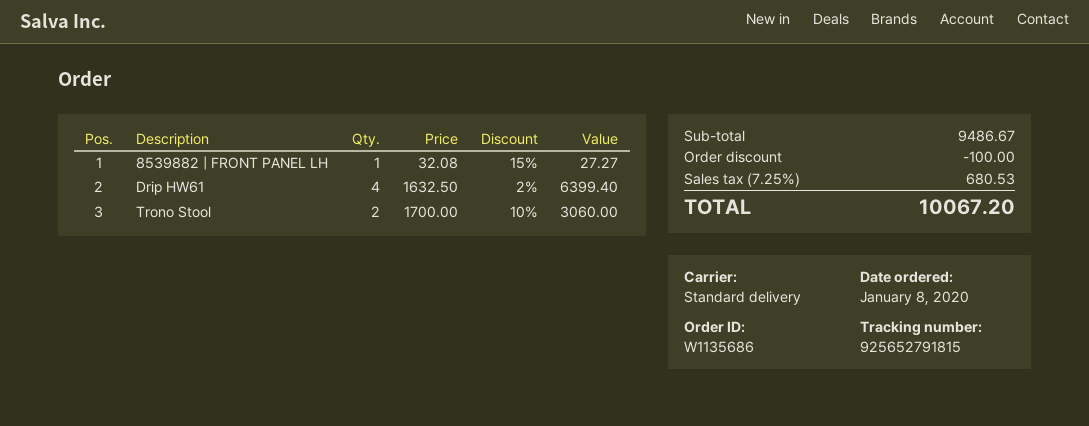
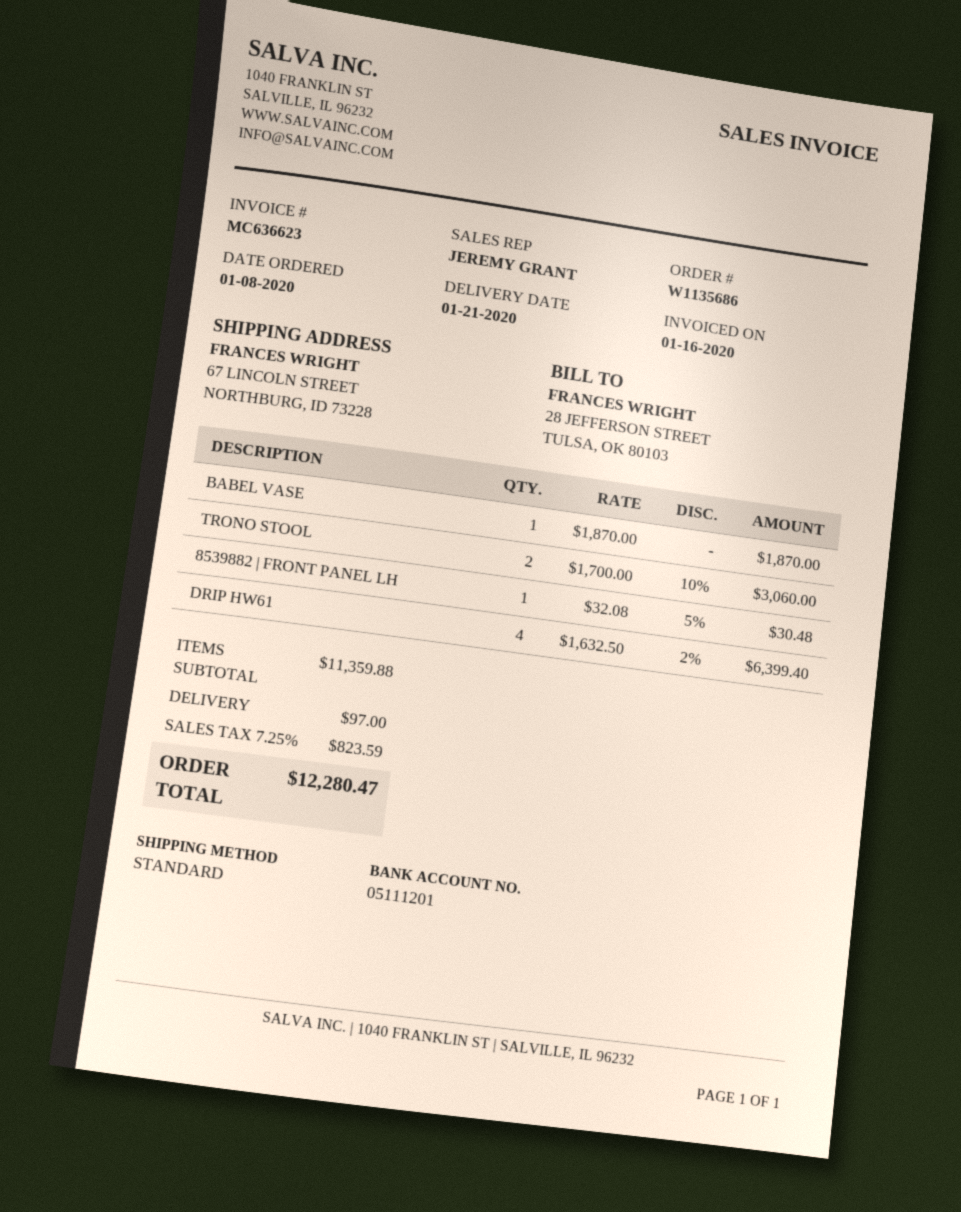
8539882 | FRONT PANEL LH: 1 x 32.08 - 15% = 27.27 -> 1 x 32.08 - 5% = 30.48
BABEL VASE: none -> 1 x 1870.00 = 1870.00
subtotal: 9486.67 -> 11359.88
discount: 100.00 -> none
shipping: none -> 97.00
tax: 7.25% = 680.53 -> 7.25% = 823.59
total: 10067.20 -> 12280.47

